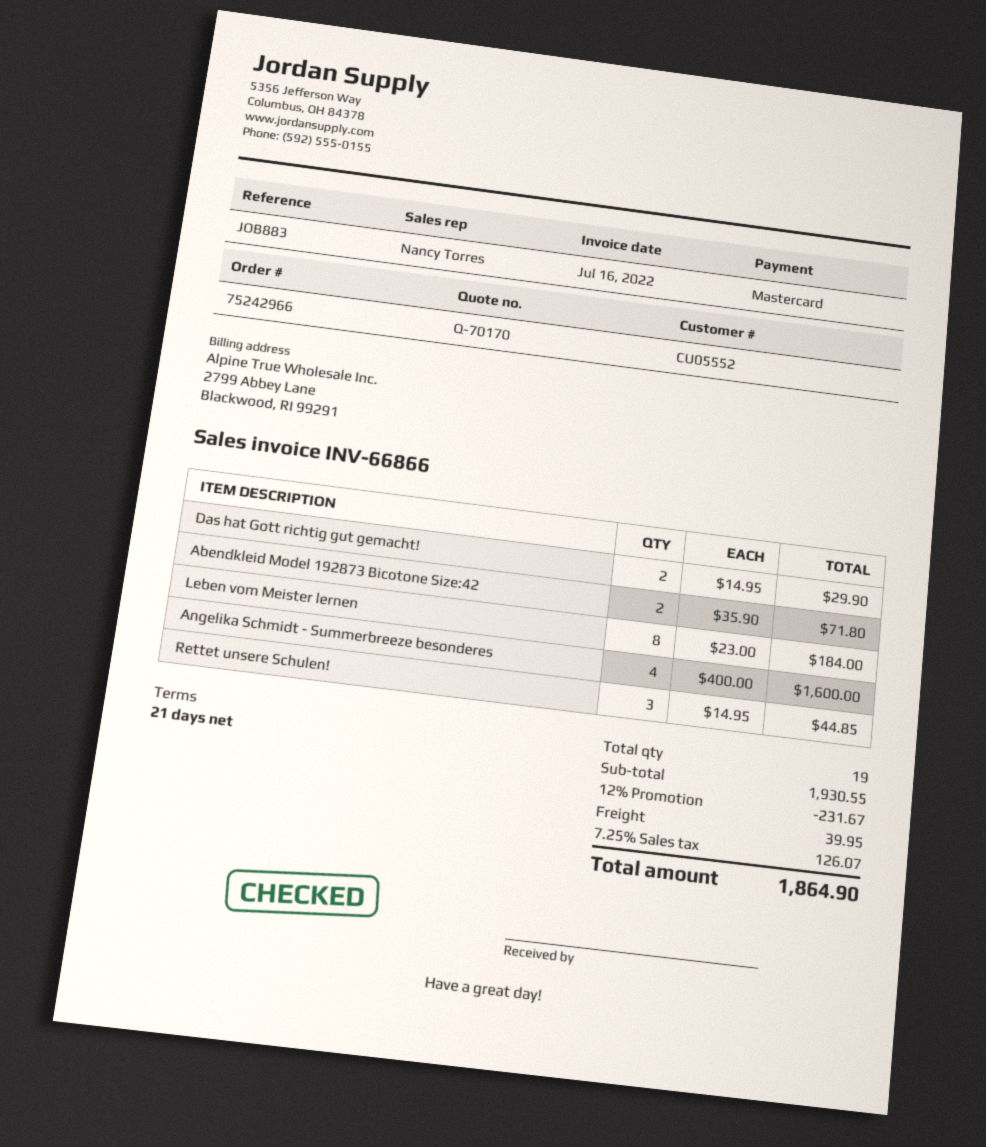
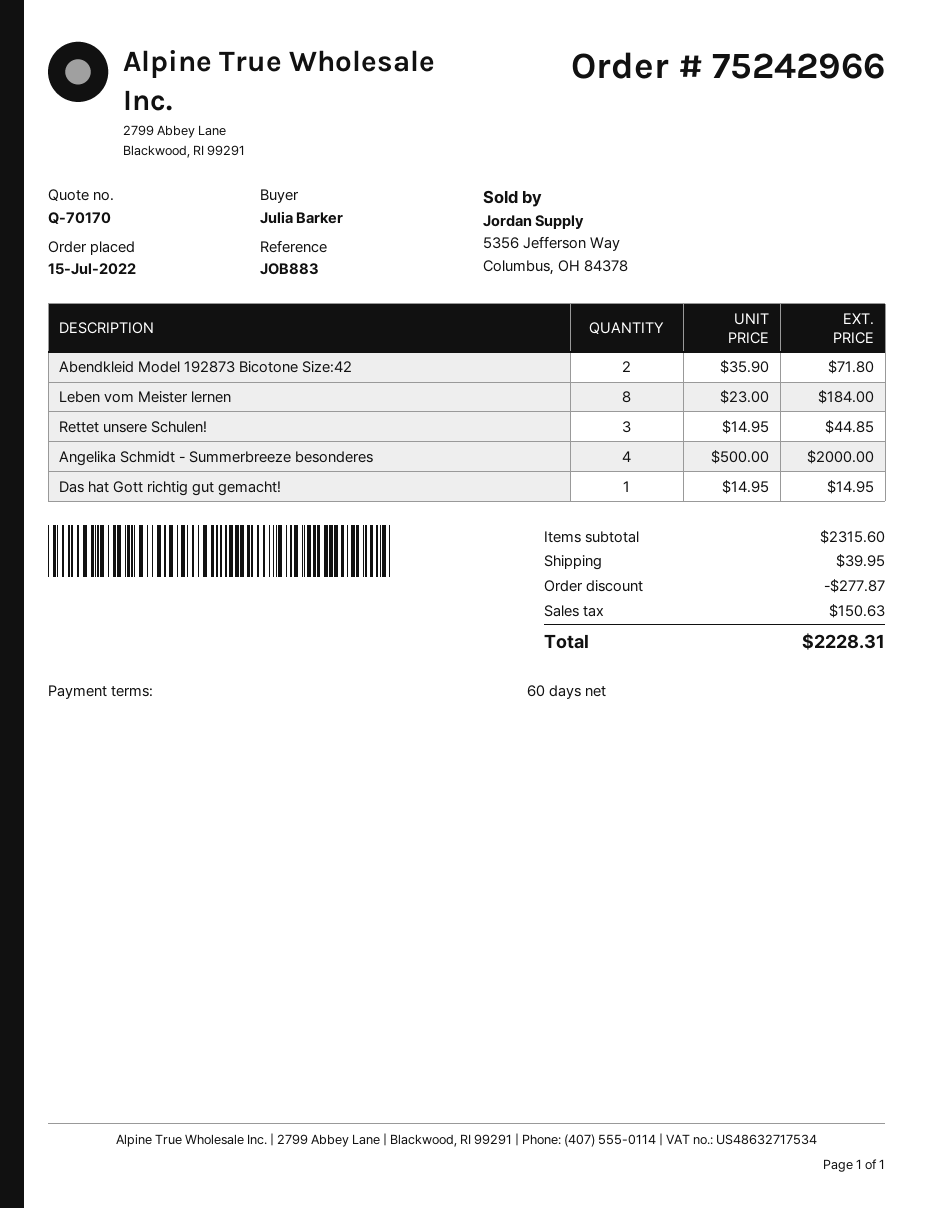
payment terms: 21 days -> 60 days
Das hat Gott richtig gut gemacht!: 2 x 14.95 = 29.90 -> 1 x 14.95 = 14.95
Angelika Schmidt - Summerbreeze besonderes: 4 x 400.00 = 1600.00 -> 4 x 500.00 = 2000.00
subtotal: 1930.55 -> 2315.60
discount: 231.67 -> 277.87
tax: 126.07 -> 150.63
total: 1864.90 -> 2228.31

